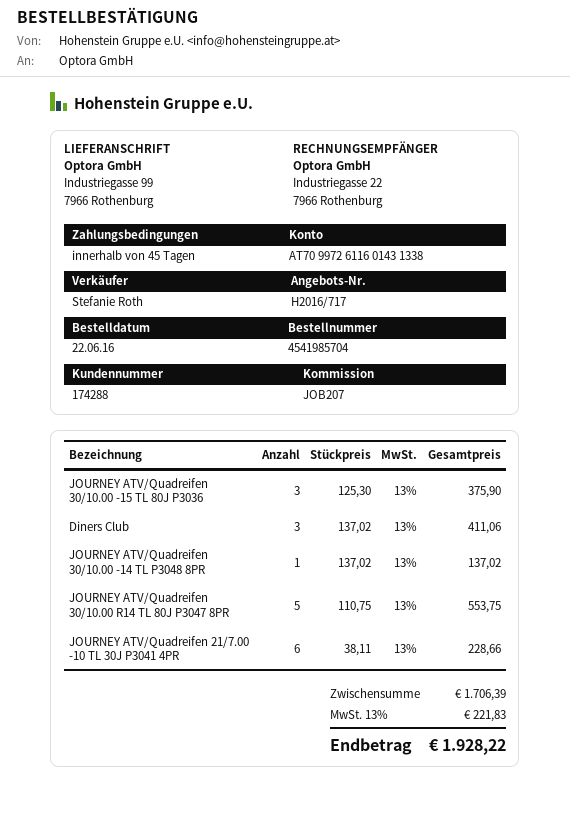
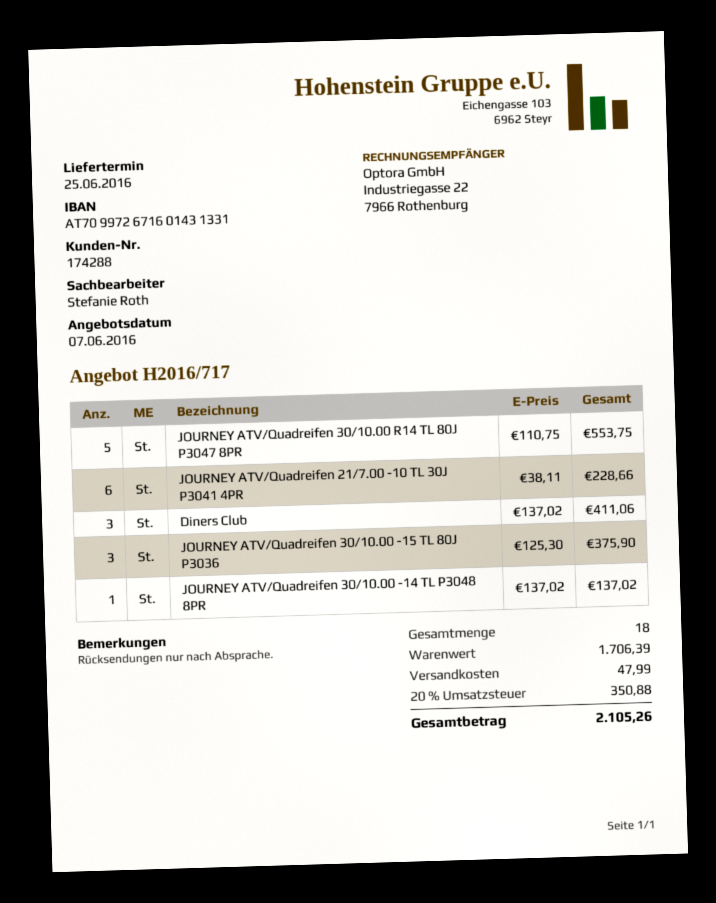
bank account: AT709972611601431338 -> AT709972671601431331
shipping: none -> 47.99
tax: 13% = 221.83 -> 20% = 350.88
total: 1928.22 -> 2105.26

